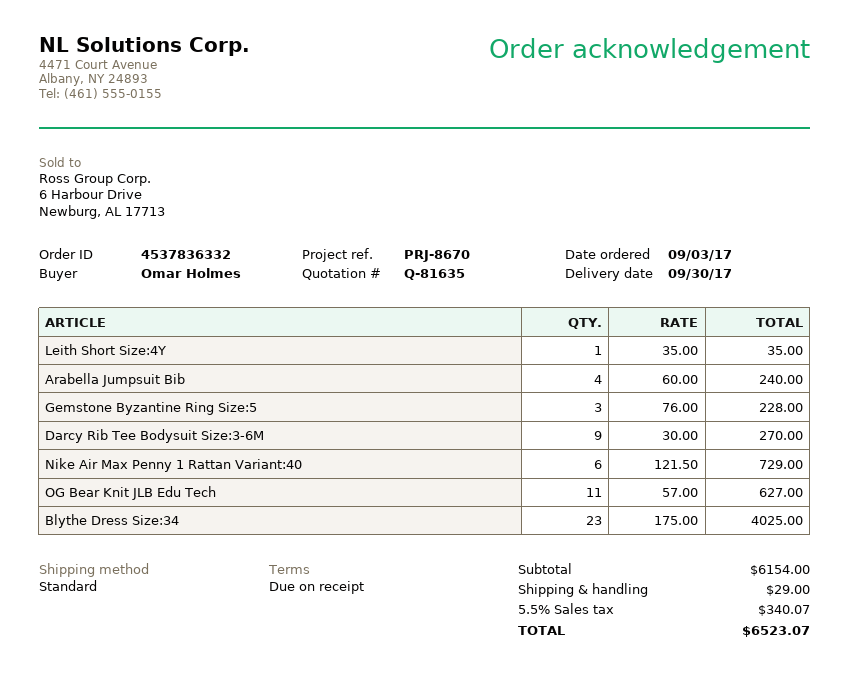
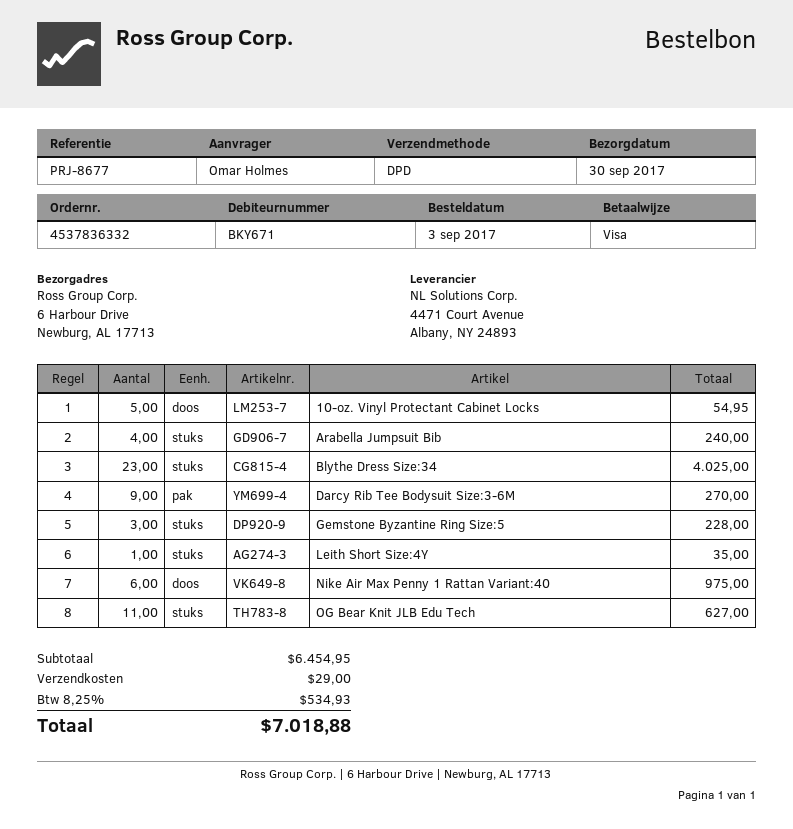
reference: PRJ-8670 -> PRJ-8677
shipping method: standard -> DPD
Nike Air Max Penny 1 Rattan Variant:40: 6 for 729.00 -> 6 for 975.00
10-oz. Vinyl Protectant Cabinet Locks: none -> 5 for 54.95
subtotal: 6154.00 -> 6454.95
tax: 5.5% = 340.07 -> 8.25% = 534.93
total: 6523.07 -> 7018.88

